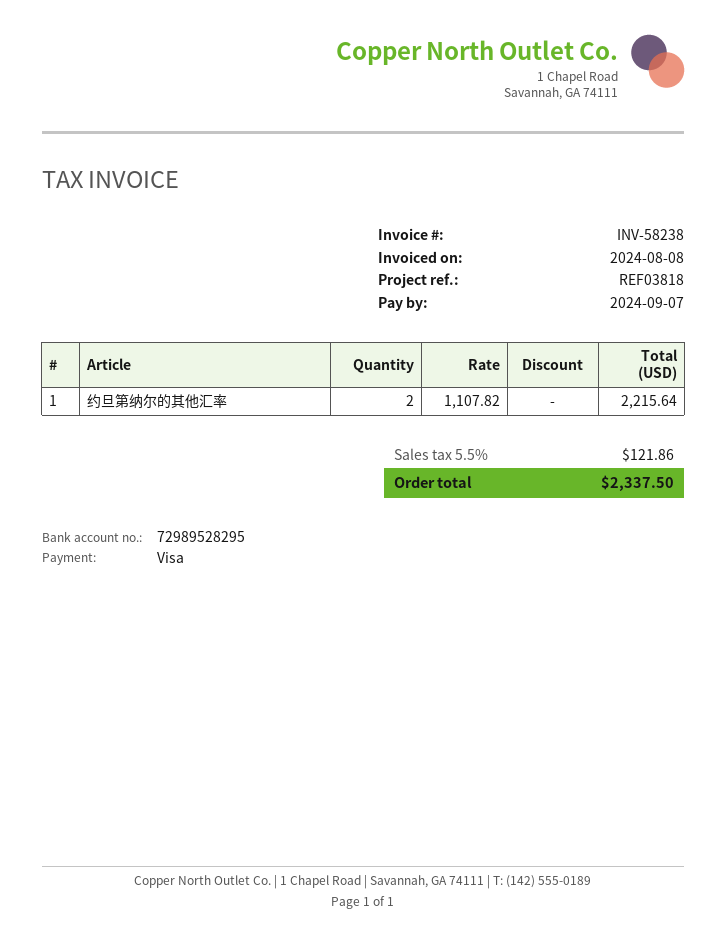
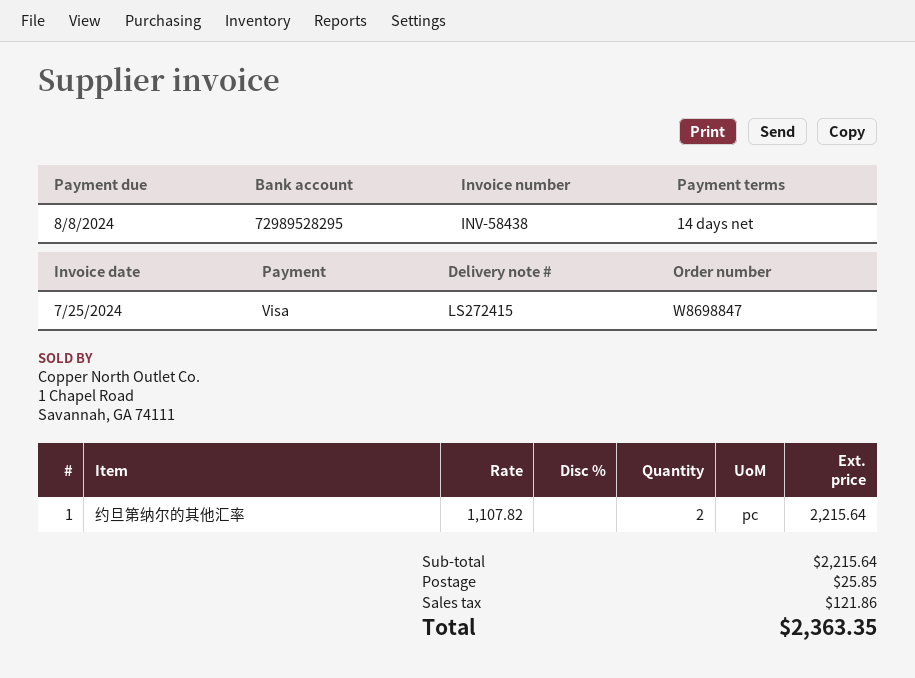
invoice number: INV-58238 -> INV-58438
invoice date: 2024-08-08 -> 2024-07-25
due date: 2024-09-07 -> 2024-08-08
shipping: none -> 25.85
total: 2337.50 -> 2363.35

